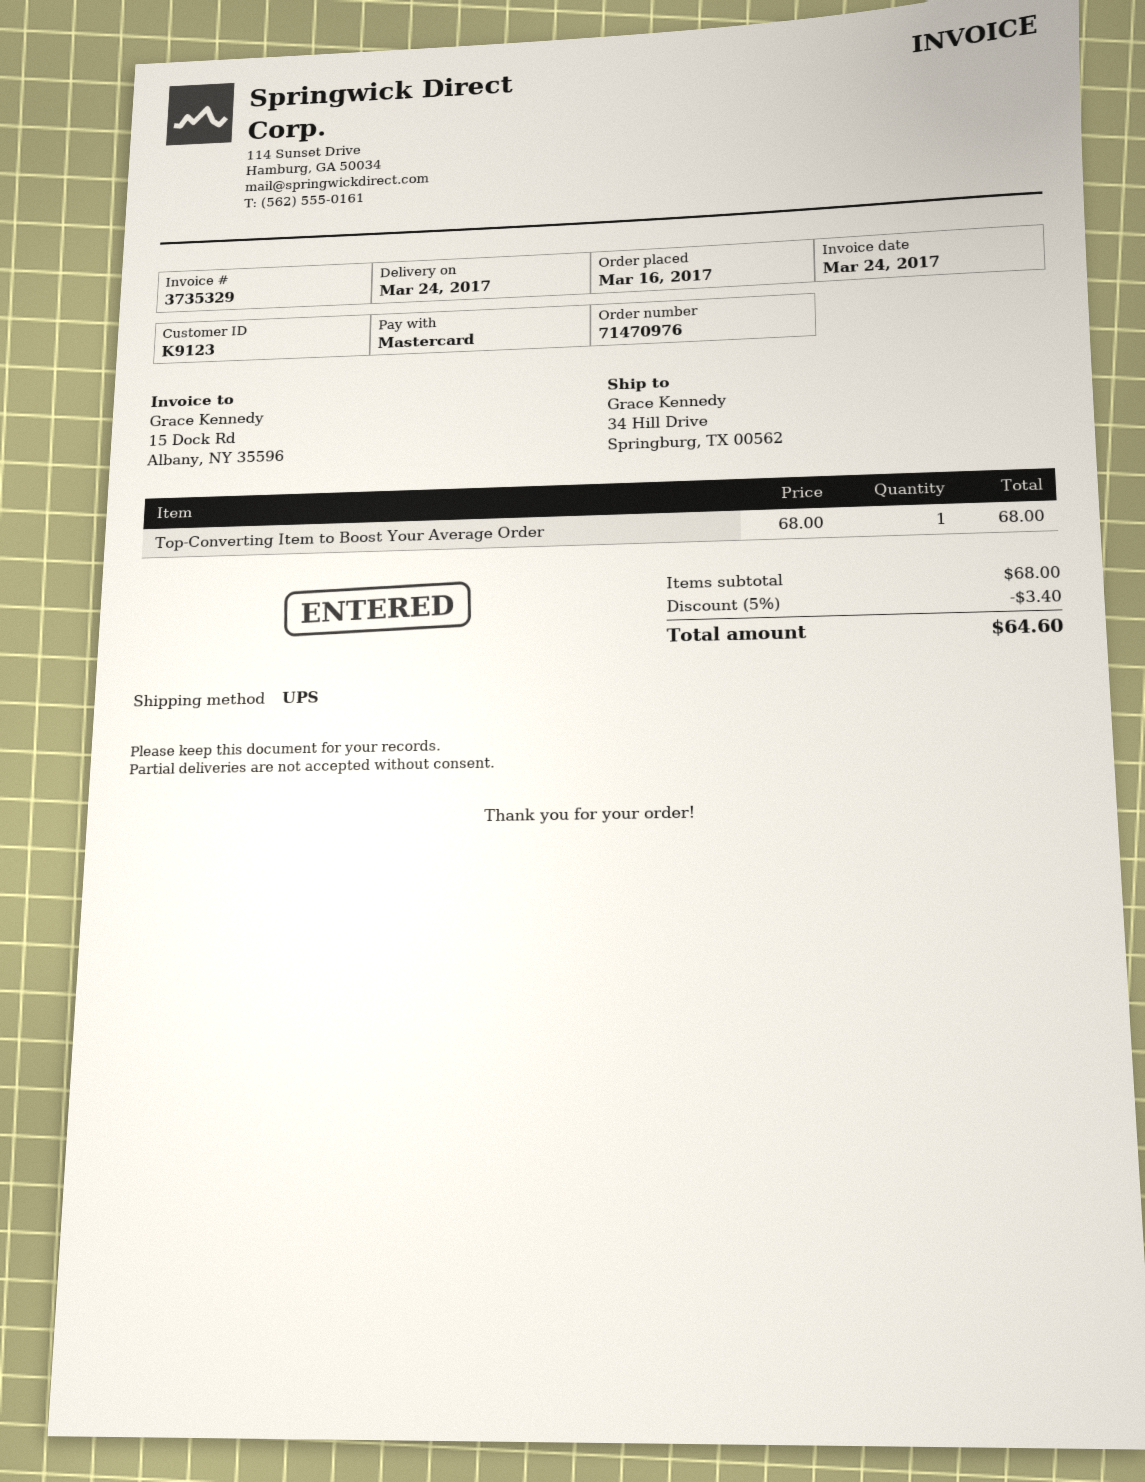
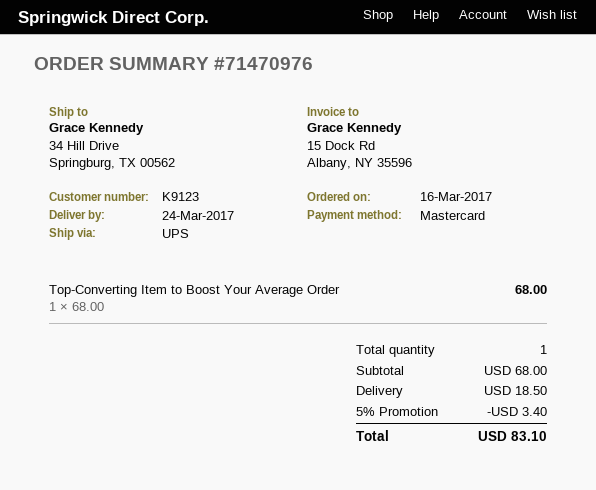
shipping: none -> 18.50
total: 64.60 -> 83.10

